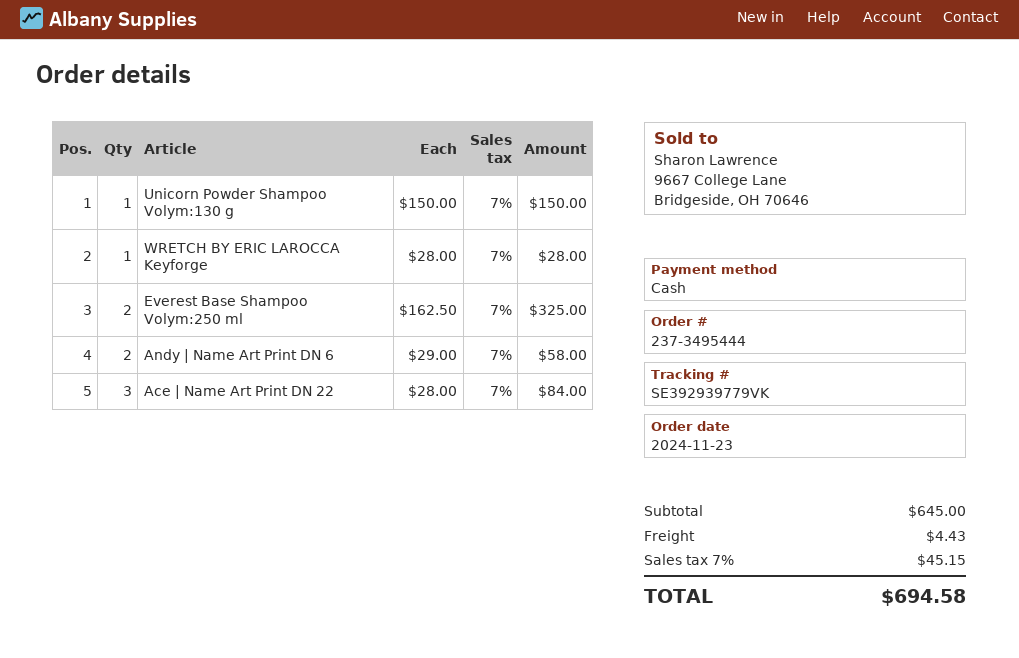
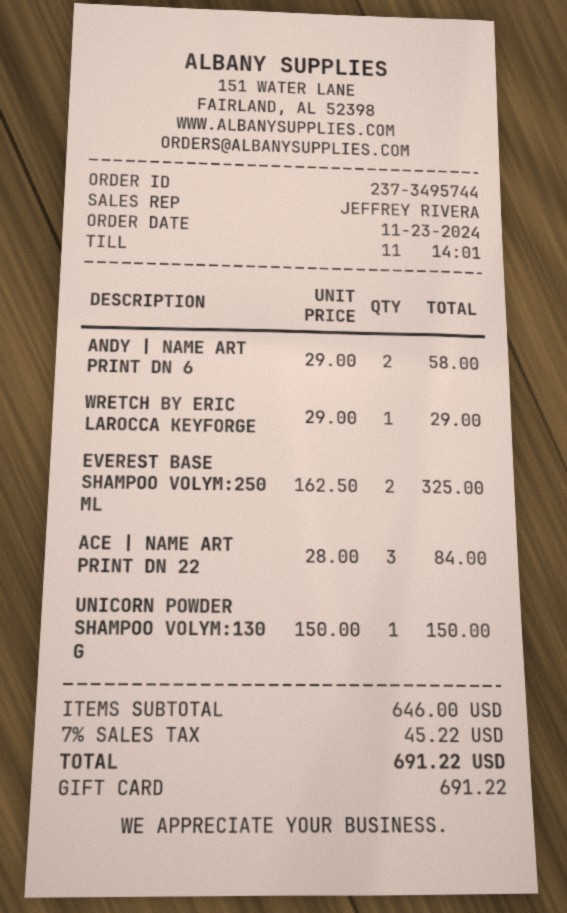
order number: 237-3495444 -> 237-3495744
payment method: cash -> gift card
WRETCH BY ERIC LAROCCA Keyforge: 1 x 28.00 = 28.00 -> 1 x 29.00 = 29.00
subtotal: 645.00 -> 646.00
shipping: 4.43 -> none
tax: 7% = 45.15 -> 7% = 45.22
total: 694.58 -> 691.22

